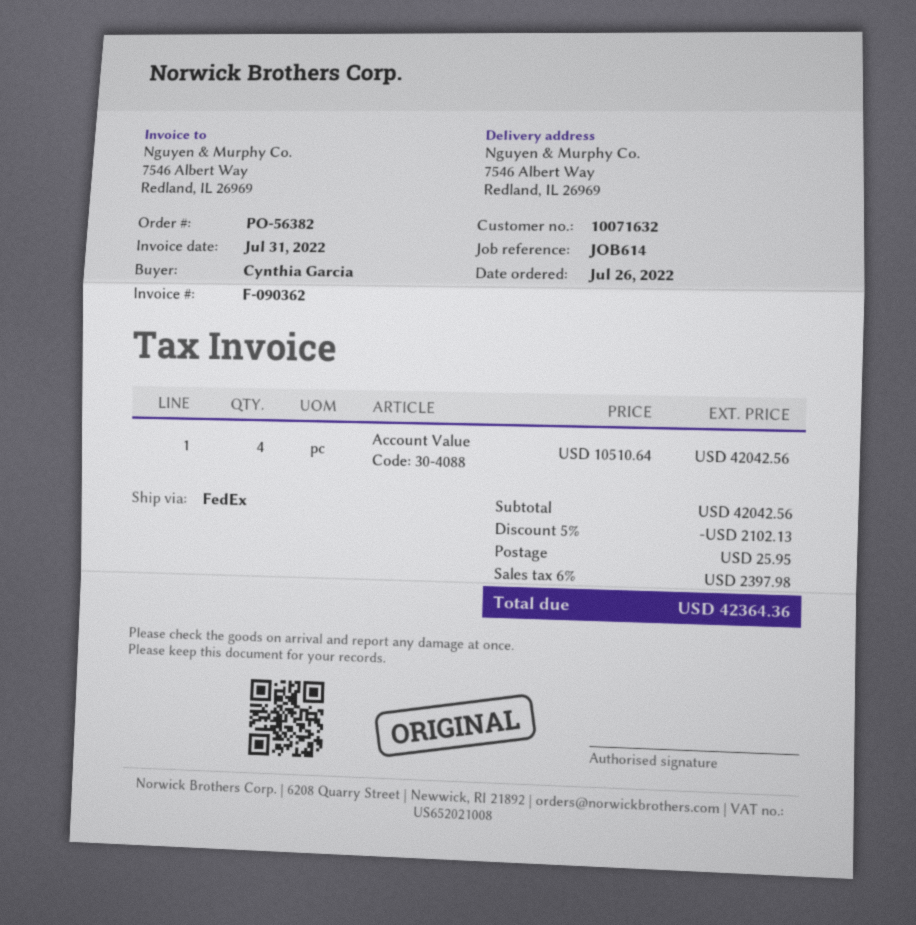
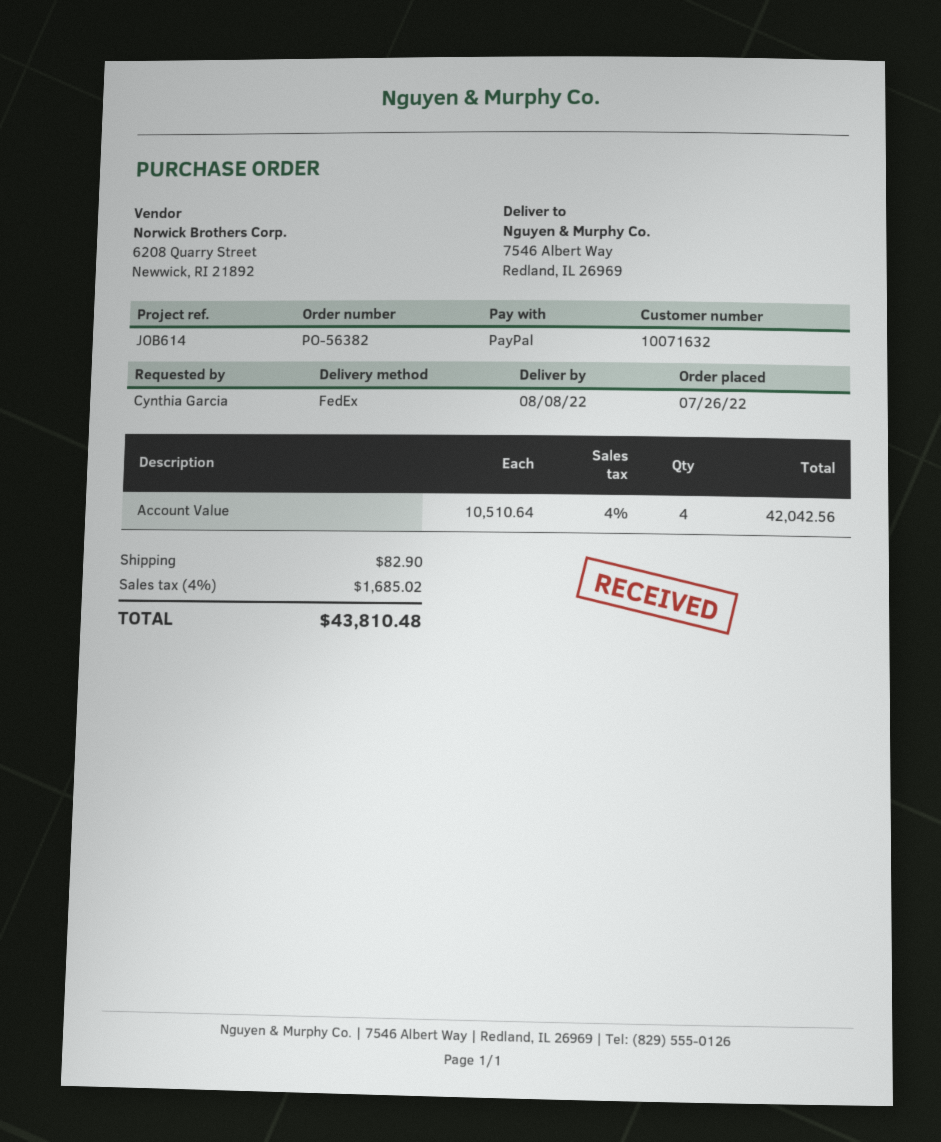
discount: 5% = 2102.13 -> none
shipping: 25.95 -> 82.90
tax: 6% = 2397.98 -> 4% = 1685.02
total: 42364.36 -> 43810.48

